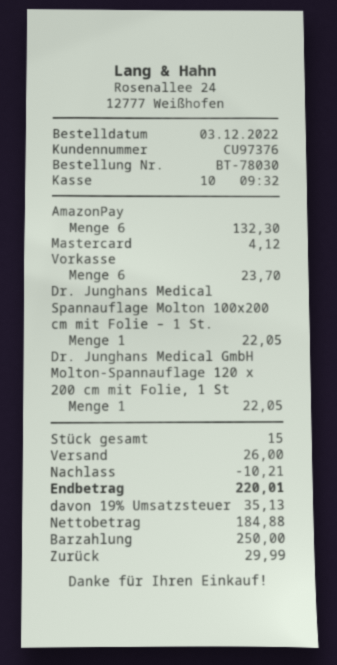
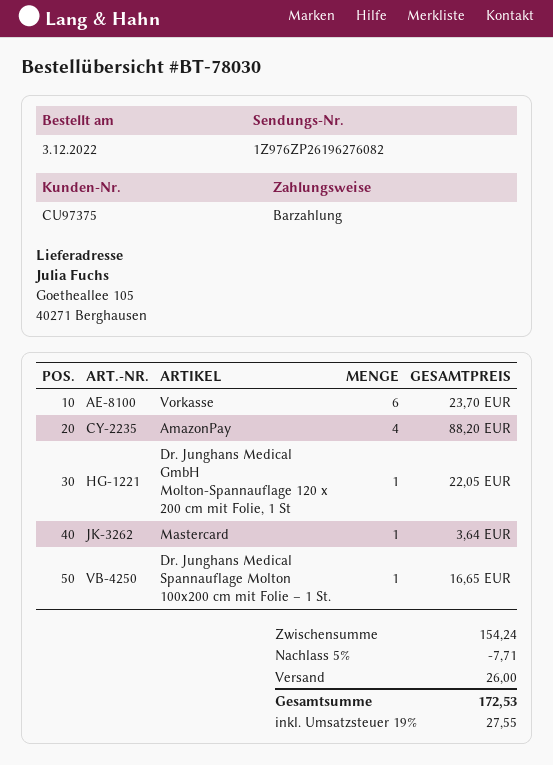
customer number: CU97376 -> CU97375
AmazonPay: 6 for 132.30 -> 4 for 88.20
Mastercard: 1 for 4.12 -> 1 for 3.64
Dr. Junghans Medical Spannauflage Molton 100x200 cm mit Folie – 1 St.: 1 for 22.05 -> 1 for 16.65
discount: 10.21 -> 7.71
tax: 19% = 35.13 -> 19% = 27.55
total: 220.01 -> 172.53

